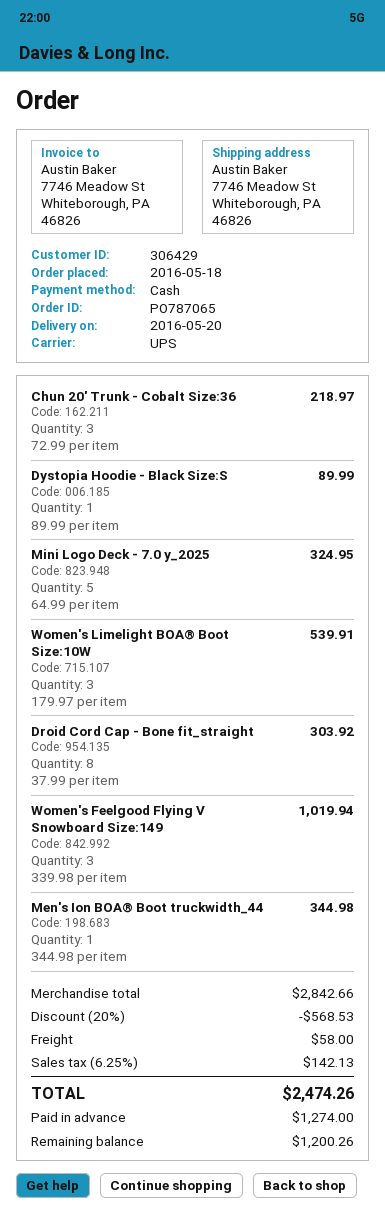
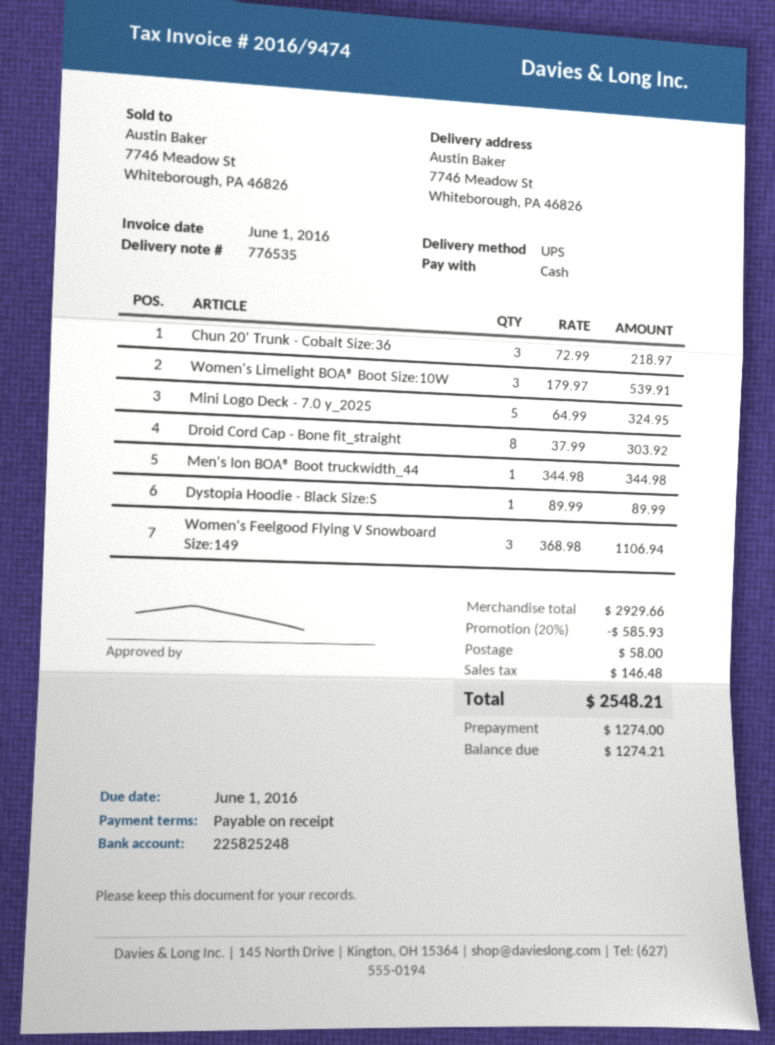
Women's Feelgood Flying V Snowboard Size:149: 3 x 339.98 = 1019.94 -> 3 x 368.98 = 1106.94
subtotal: 2842.66 -> 2929.66
discount: 20% = 568.53 -> 20% = 585.93
tax: 142.13 -> 146.48
total: 2474.26 -> 2548.21
balance: 1200.26 -> 1274.21

